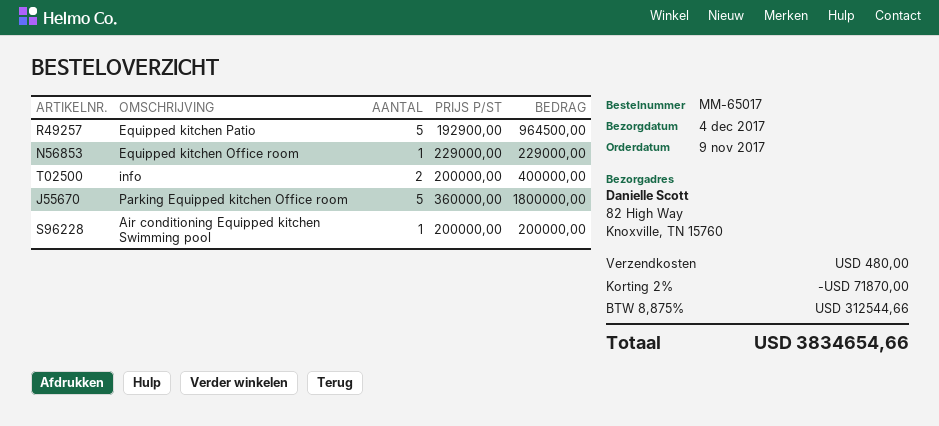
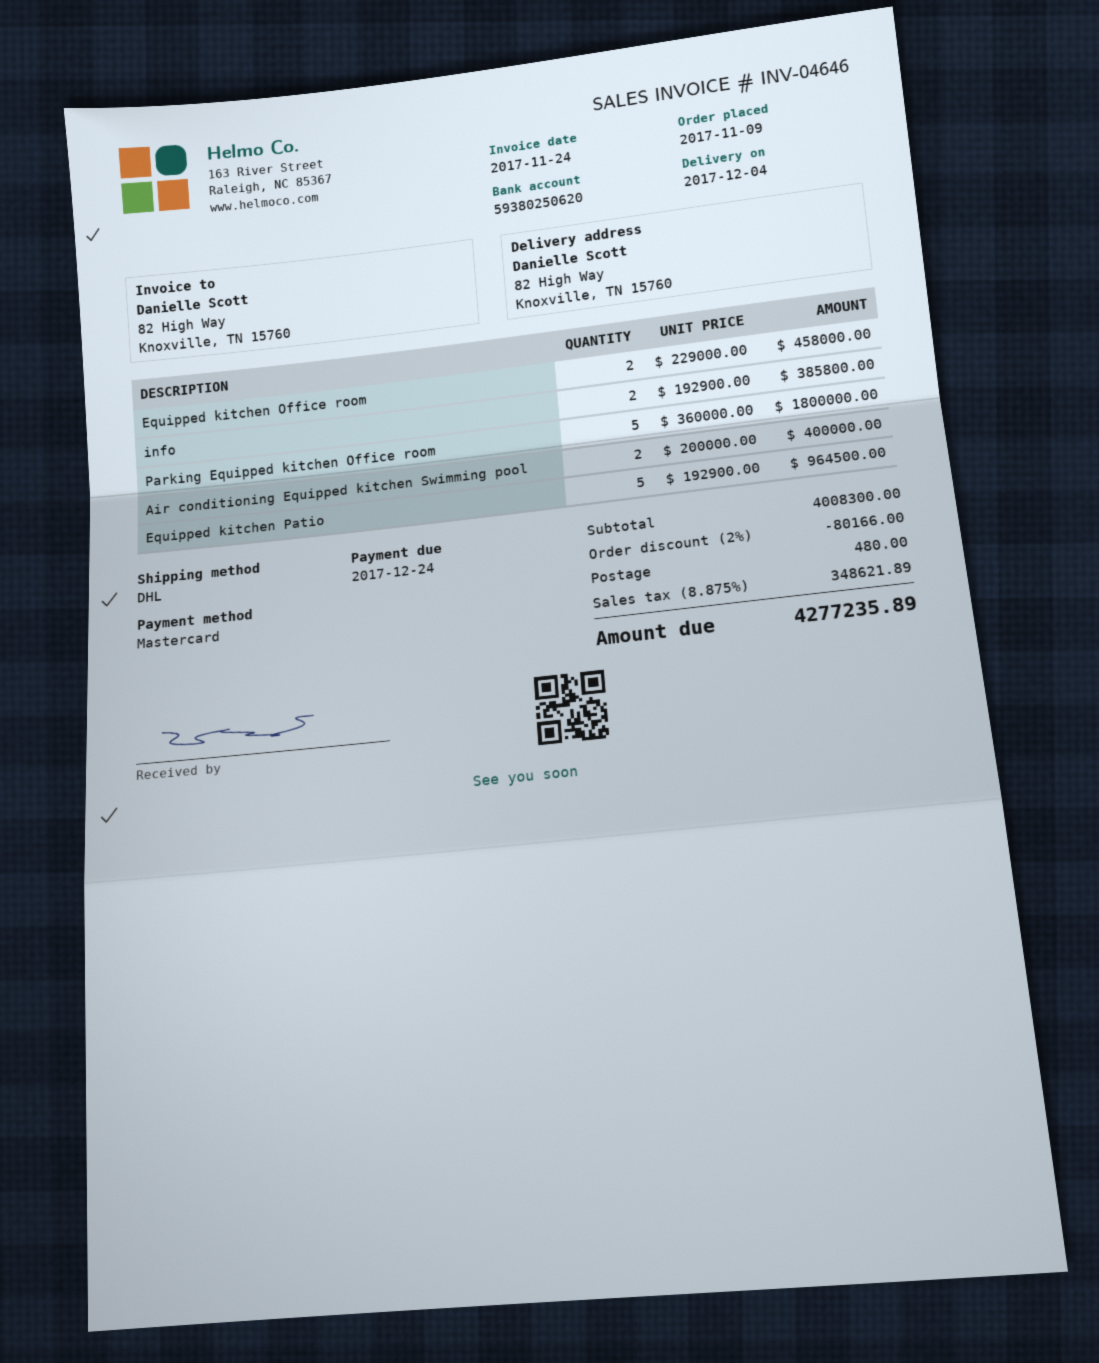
Equipped kitchen Office room: 1 x 229000.00 = 229000.00 -> 2 x 229000.00 = 458000.00
info: 2 x 200000.00 = 400000.00 -> 2 x 192900.00 = 385800.00
Air conditioning Equipped kitchen Swimming pool: 1 x 200000.00 = 200000.00 -> 2 x 200000.00 = 400000.00
discount: 2% = 71870.00 -> 2% = 80166.00
tax: 8.875% = 312544.66 -> 8.875% = 348621.89
total: 3834654.66 -> 4277235.89

